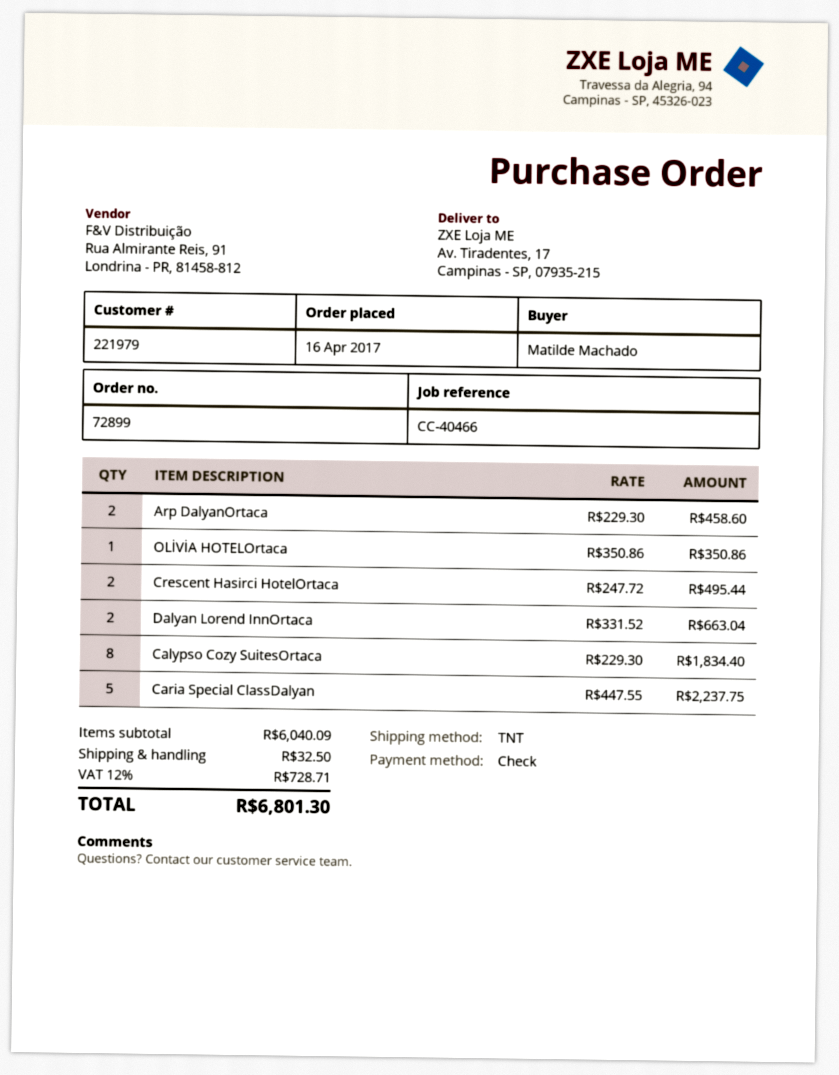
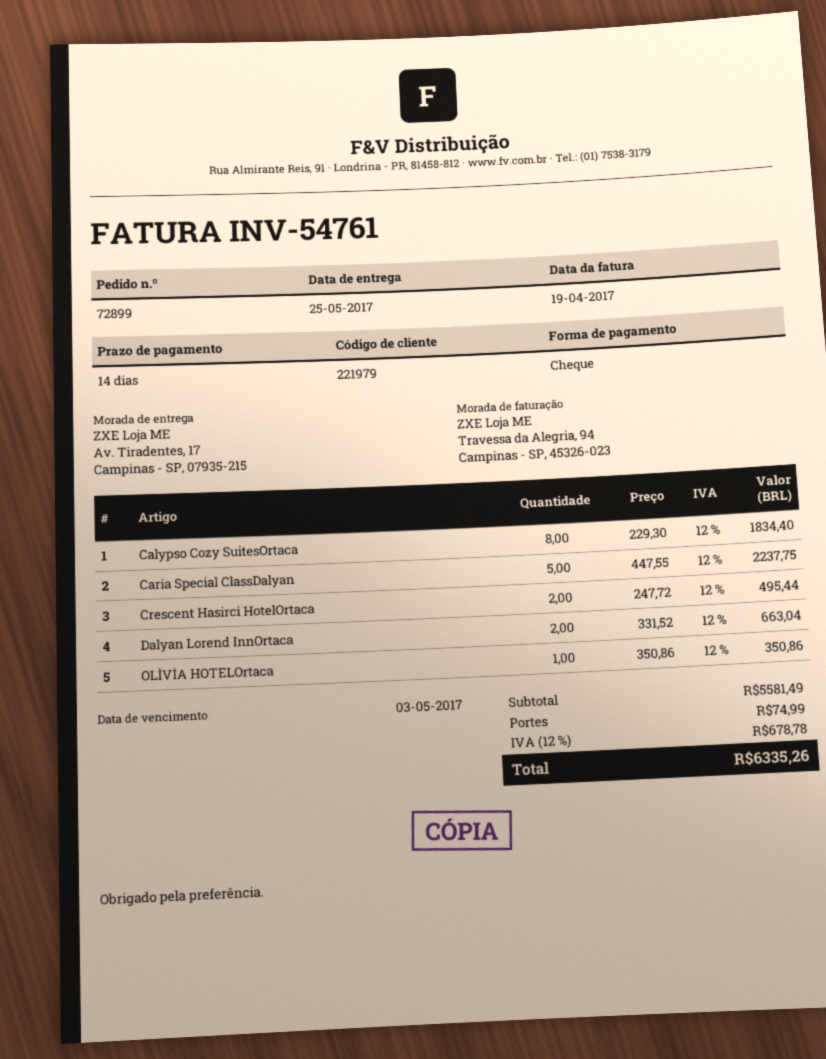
Arp DalyanOrtaca: 2 x 229.30 = 458.60 -> none
subtotal: 6040.09 -> 5581.49
shipping: 32.50 -> 74.99
tax: 12% = 728.71 -> 12% = 678.78
total: 6801.30 -> 6335.26

